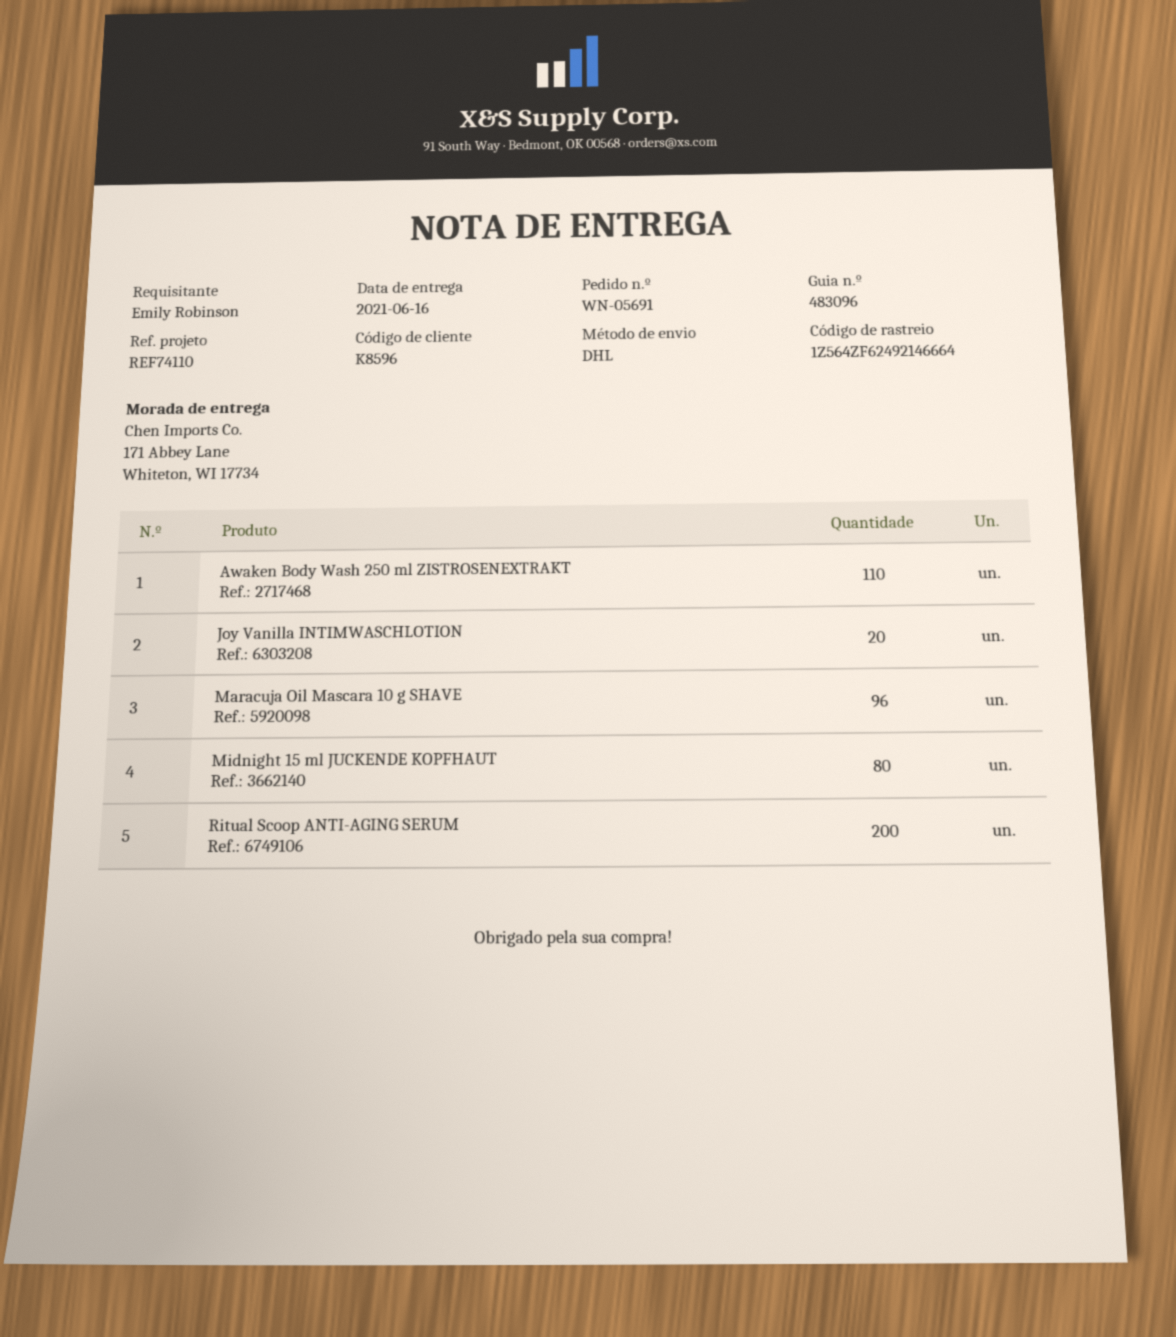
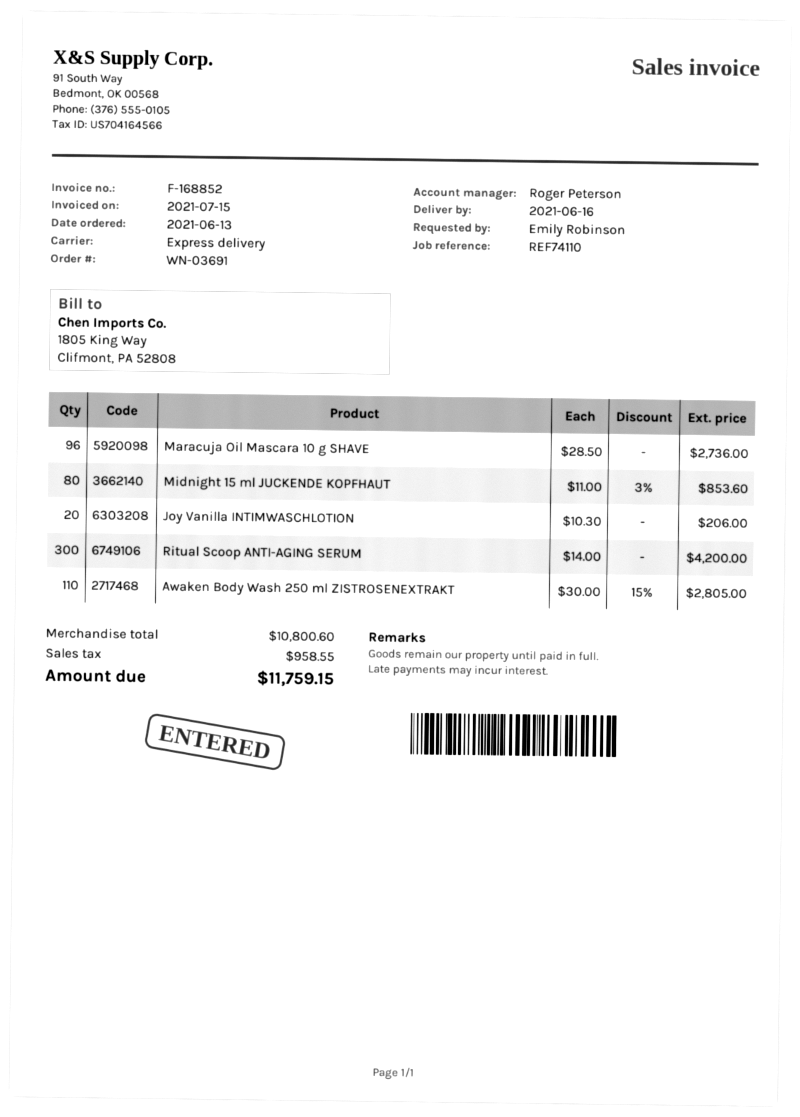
order number: WN-05691 -> WN-03691
shipping method: DHL -> express
Ritual Scoop ANTI-AGING SERUM: 200 -> 300

